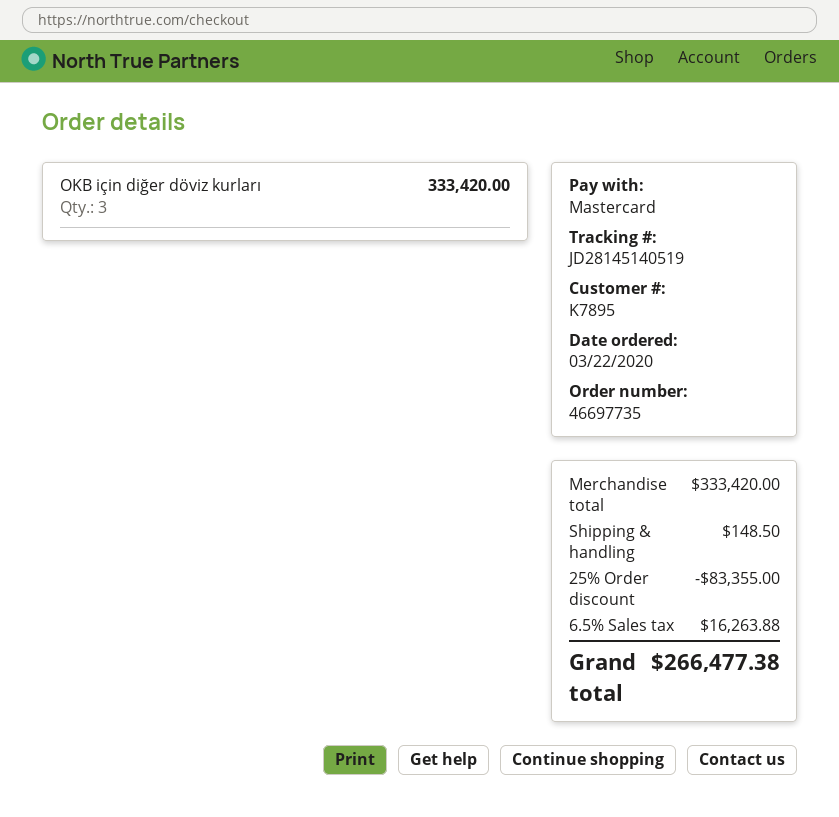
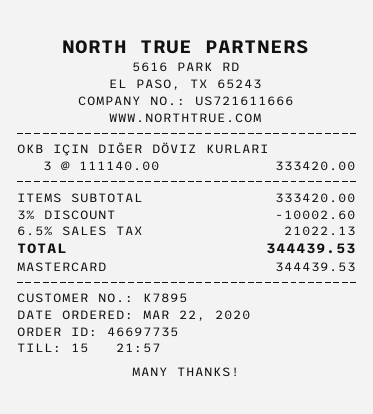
discount: 25% = 83355.00 -> 3% = 10002.60
shipping: 148.50 -> none
tax: 6.5% = 16263.88 -> 6.5% = 21022.13
total: 266477.38 -> 344439.53

